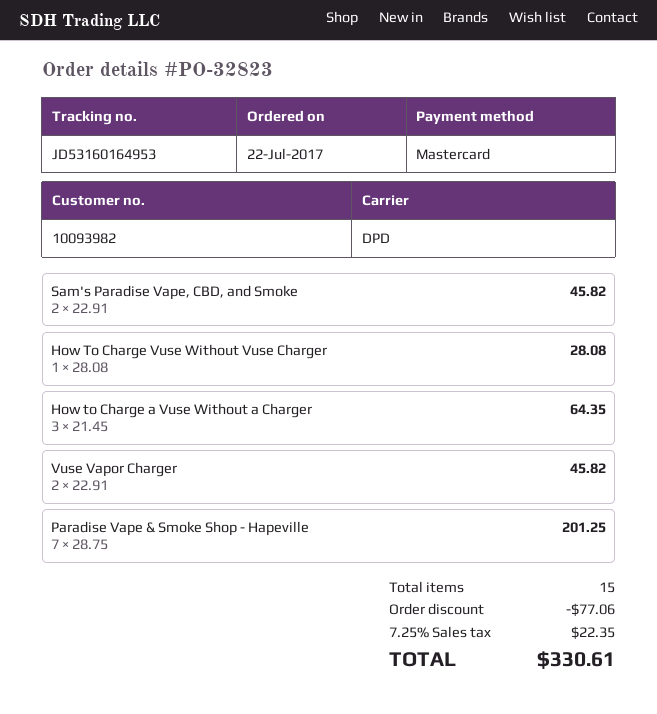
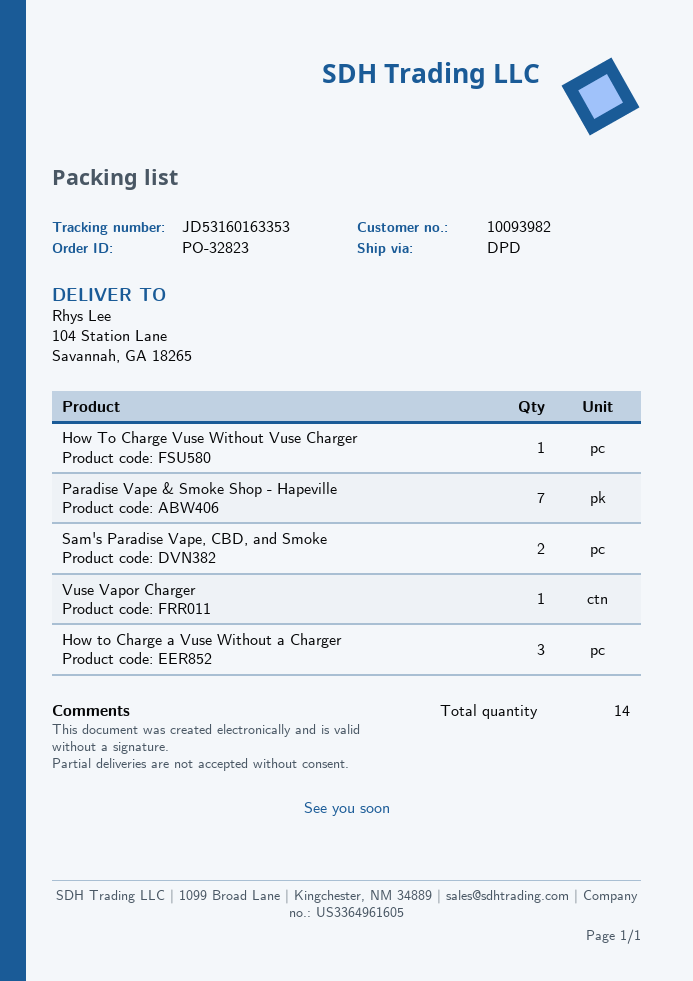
tracking number: JD53160164953 -> JD53160163353
Vuse Vapor Charger: 2 -> 1
total quantity: 15 -> 14

